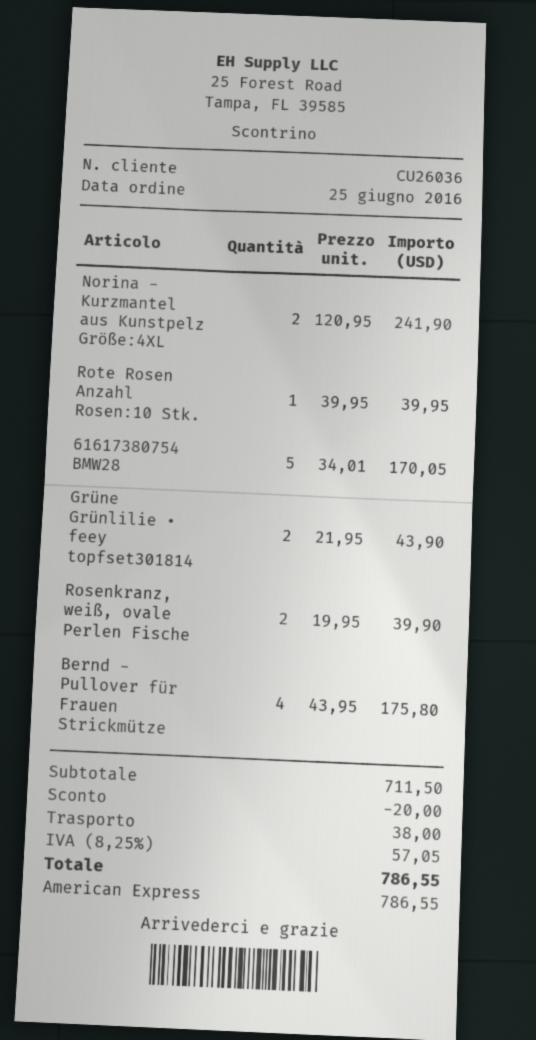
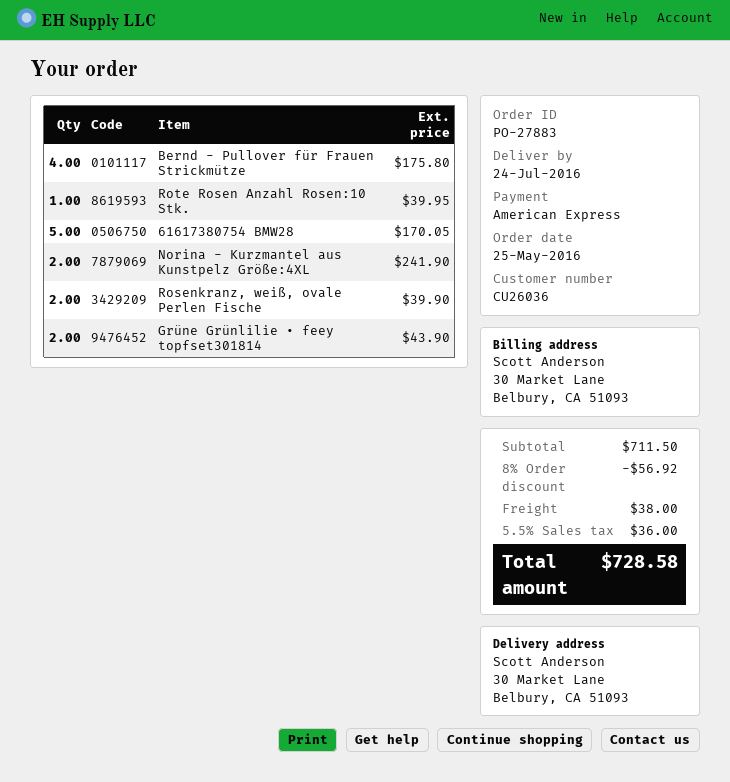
order date: 2016-06-25 -> 2016-05-25
discount: 20.00 -> 56.92
tax: 8.25% = 57.05 -> 5.5% = 36.00
total: 786.55 -> 728.58

